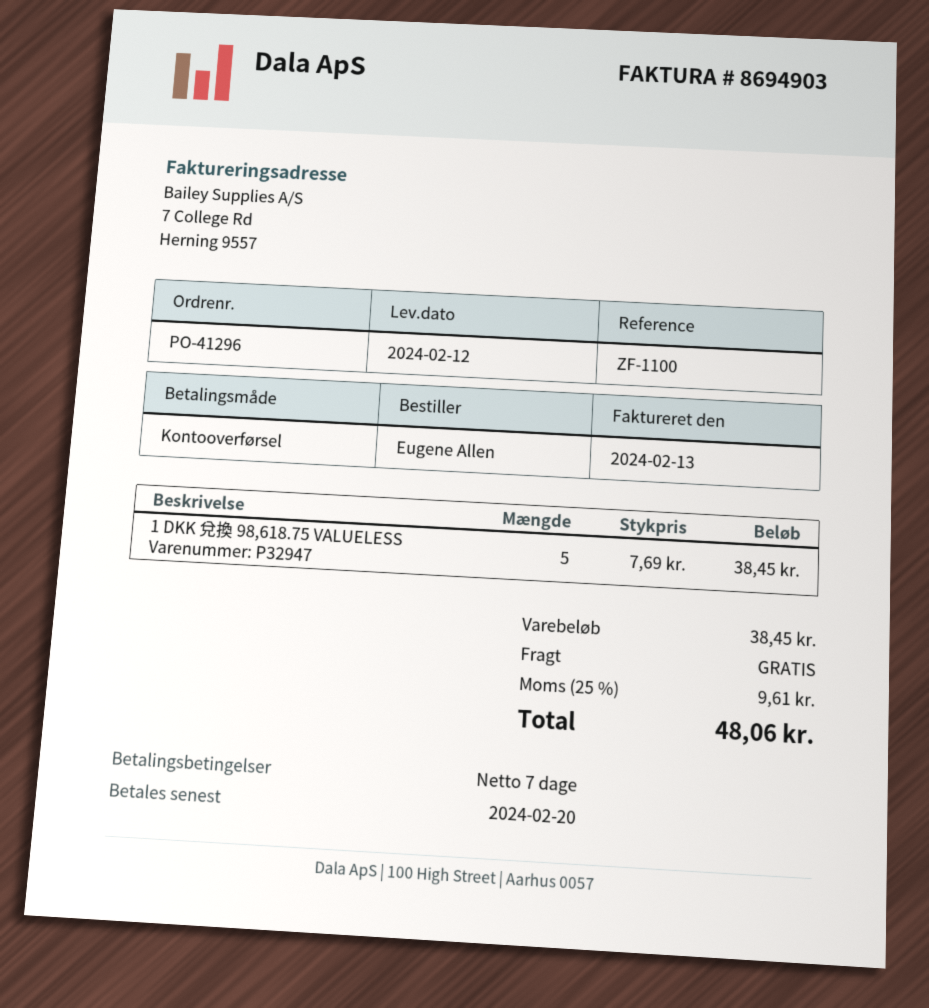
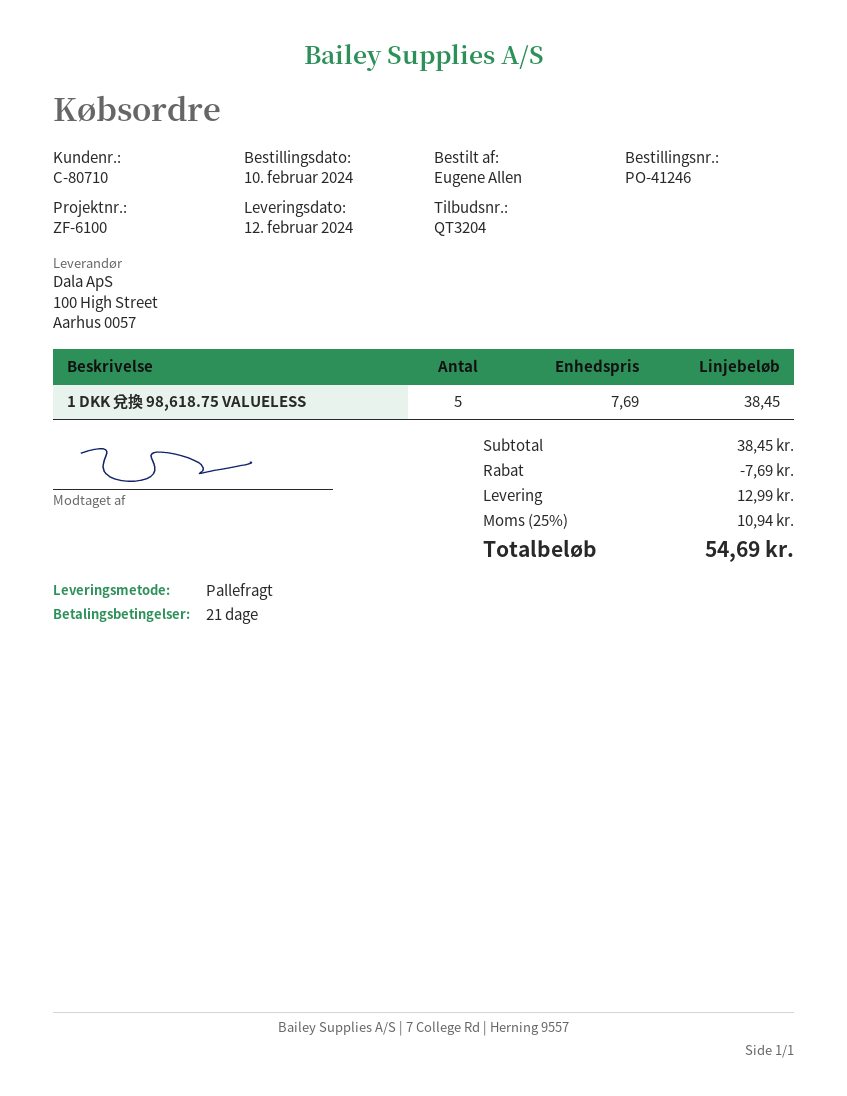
order number: PO-41296 -> PO-41246
payment terms: 7 days -> 21 days
reference: ZF-1100 -> ZF-6100
discount: none -> 7.69
shipping: 0.00 -> 12.99
tax: 25% = 9.61 -> 25% = 10.94
total: 48.06 -> 54.69

